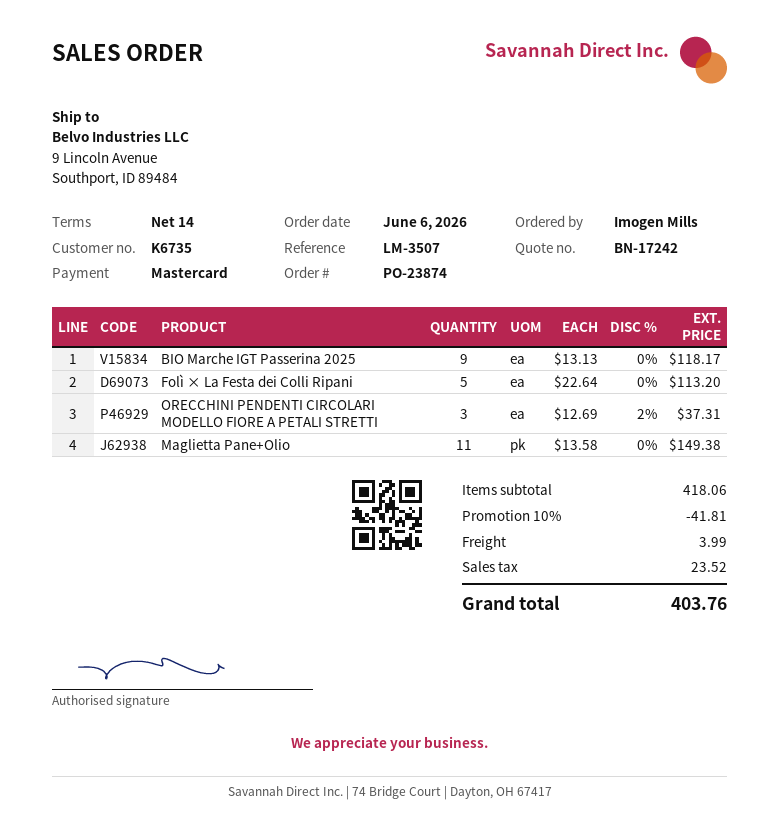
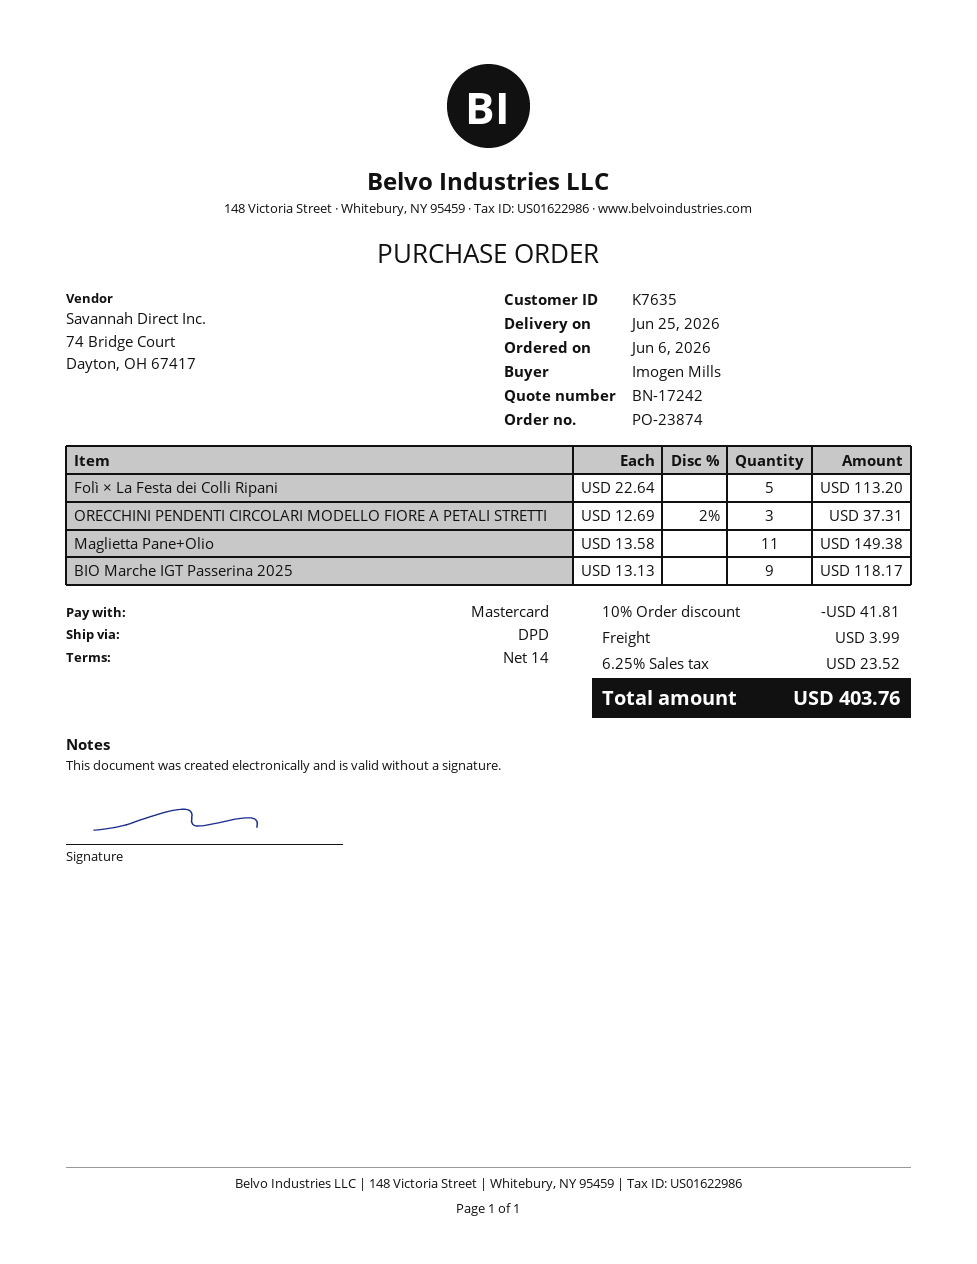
customer number: K6735 -> K7635

